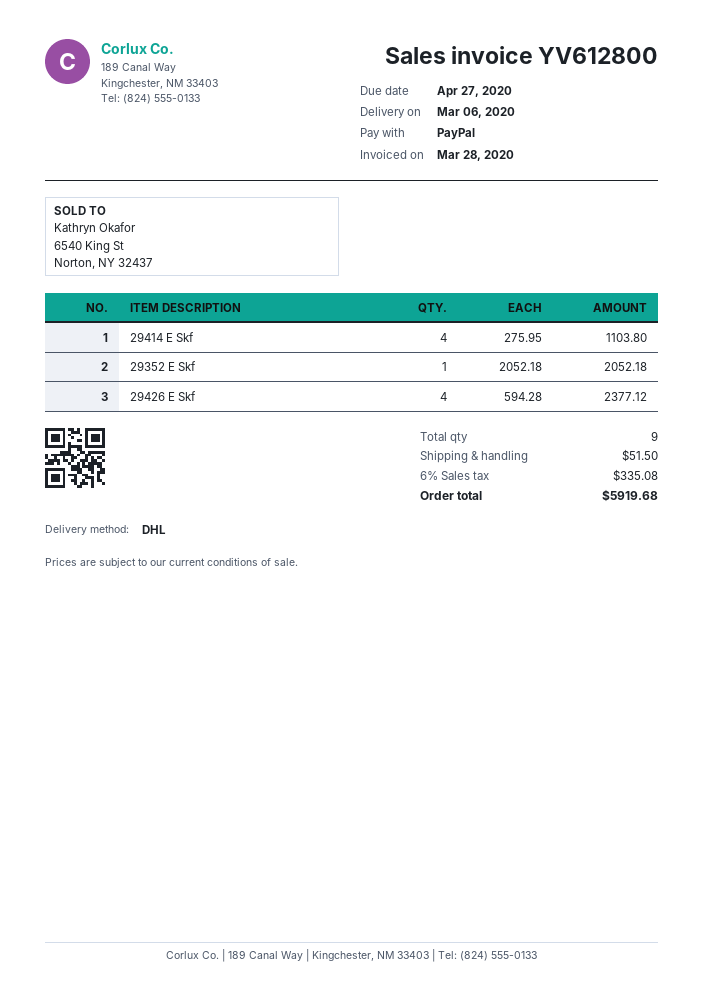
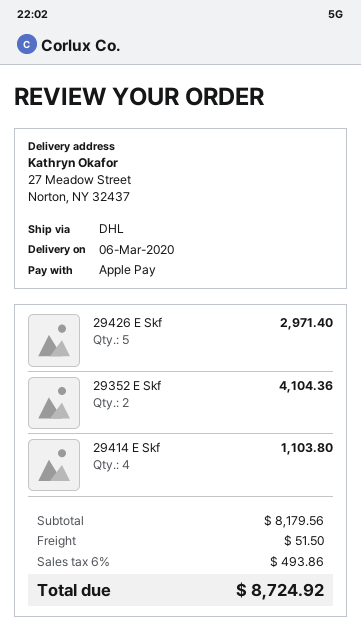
payment method: PayPal -> Apple Pay
29352 E Skf: 1 for 2052.18 -> 2 for 4104.36
29426 E Skf: 4 for 2377.12 -> 5 for 2971.40
tax: 6% = 335.08 -> 6% = 493.86
total: 5919.68 -> 8724.92

